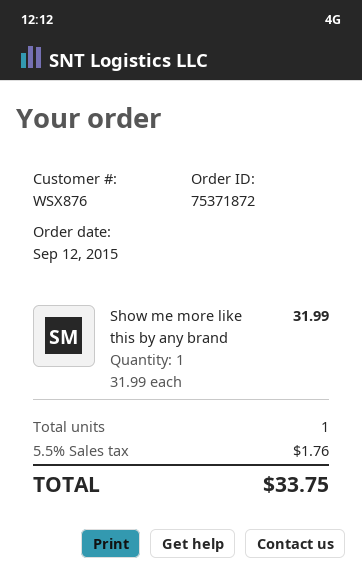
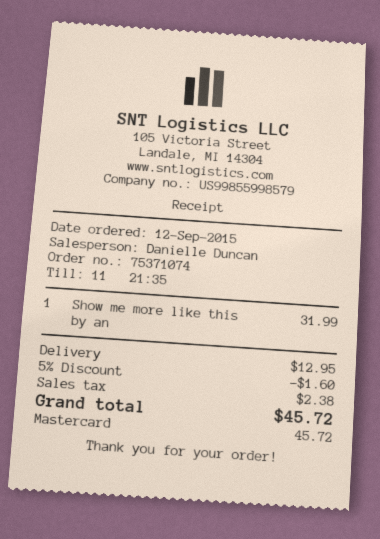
order number: 75371872 -> 75371074
discount: none -> 5% = 1.60
shipping: none -> 12.95
tax: 1.76 -> 2.38
total: 33.75 -> 45.72

